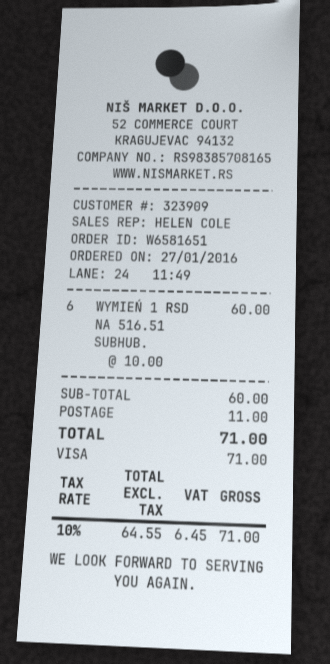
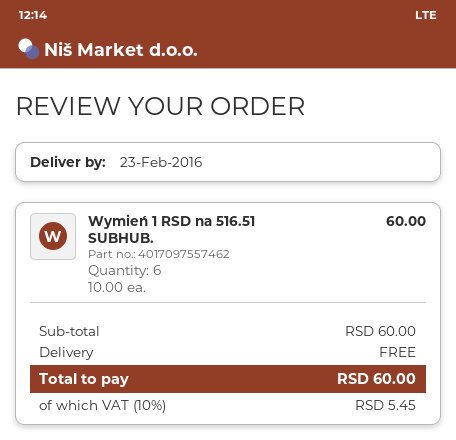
shipping: 11.00 -> 0.00
tax: 10% = 6.45 -> 10% = 5.45
total: 71.00 -> 60.00

